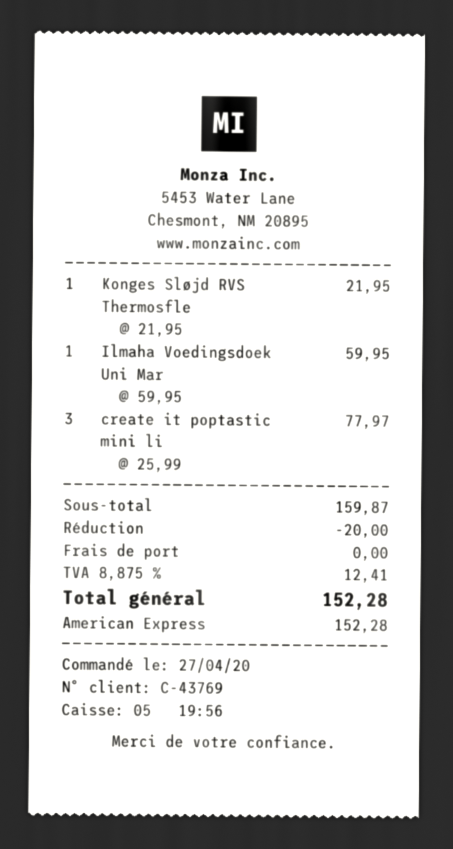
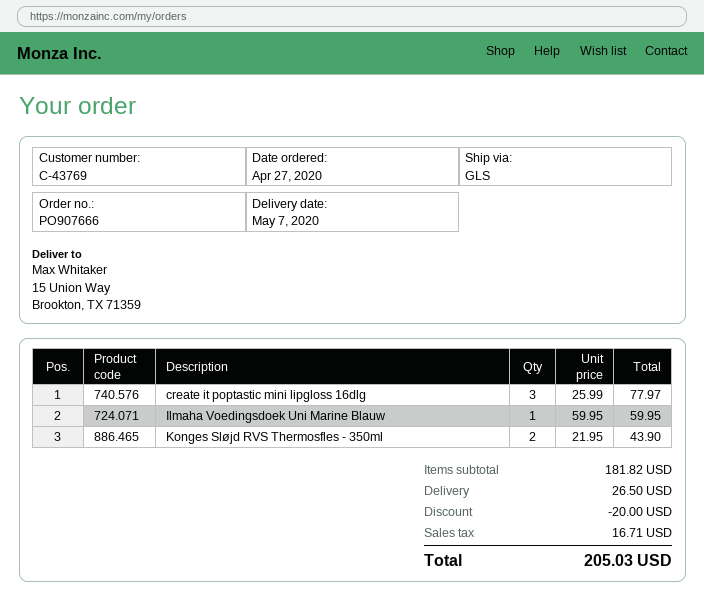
Konges Sløjd RVS Thermosfle: 1 x 21.95 = 21.95 -> 2 x 21.95 = 43.90
subtotal: 159.87 -> 181.82
shipping: 0.00 -> 26.50
tax: 12.41 -> 16.71
total: 152.28 -> 205.03

